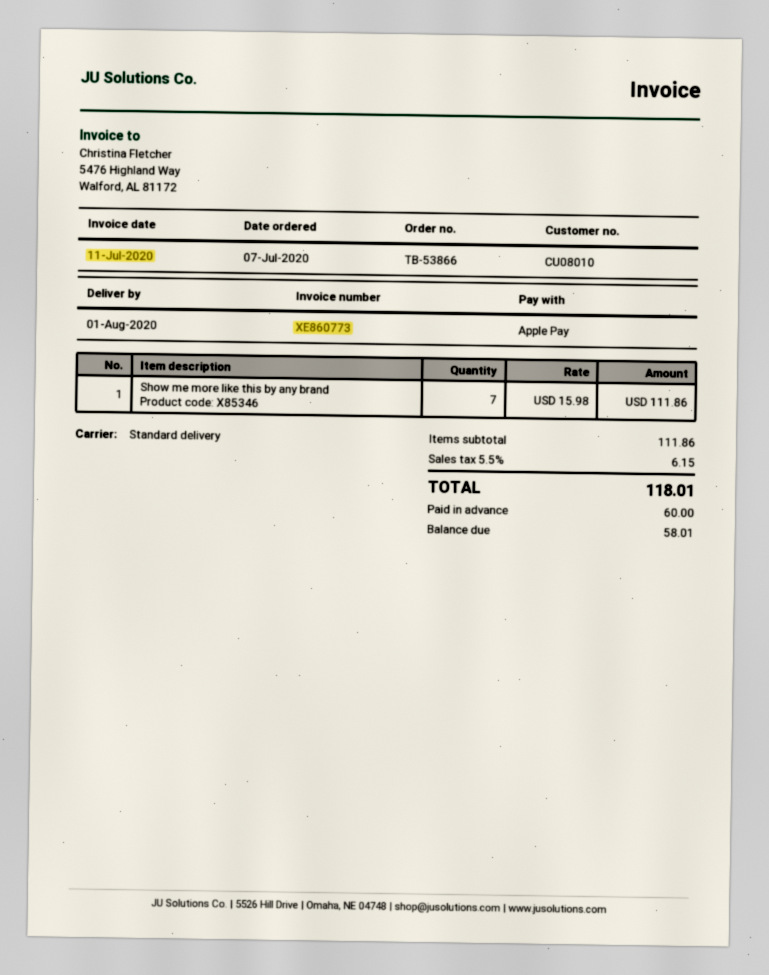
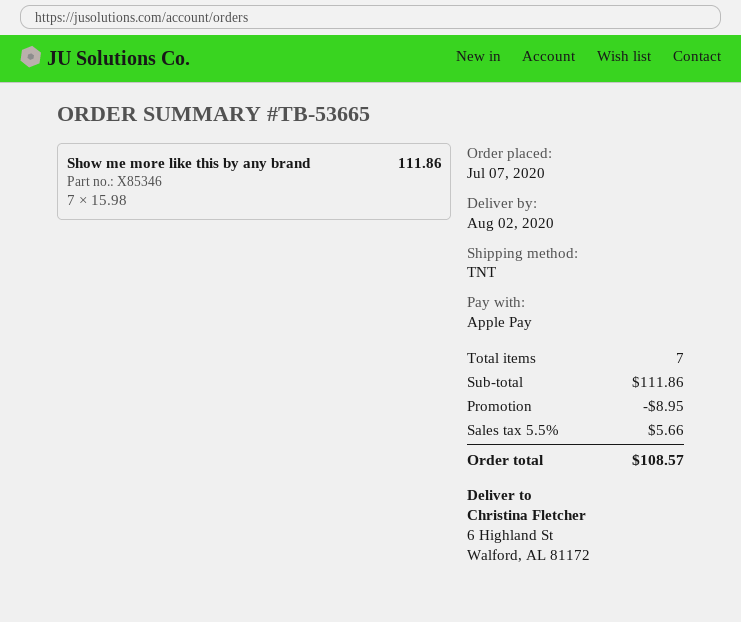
order number: TB-53866 -> TB-53665
delivery date: 2020-08-01 -> 2020-08-02
shipping method: standard -> TNT
discount: none -> 8.95
tax: 5.5% = 6.15 -> 5.5% = 5.66
total: 118.01 -> 108.57

